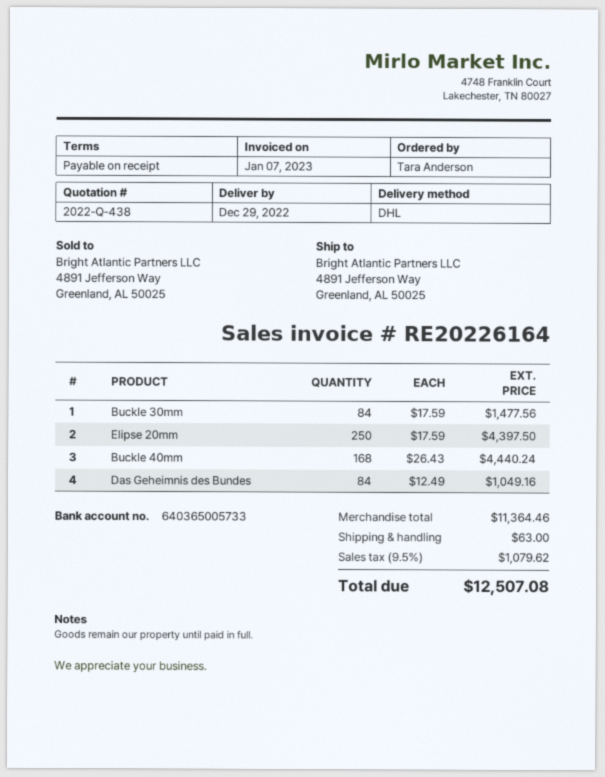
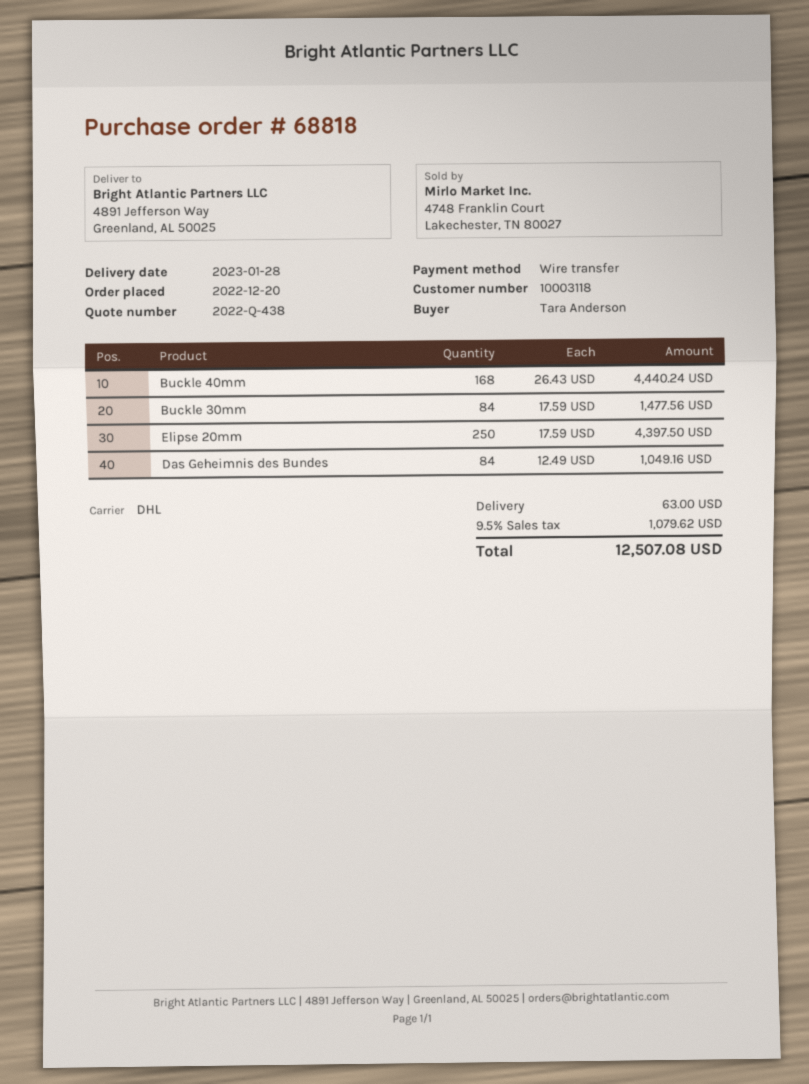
delivery date: 2022-12-29 -> 2023-01-28

